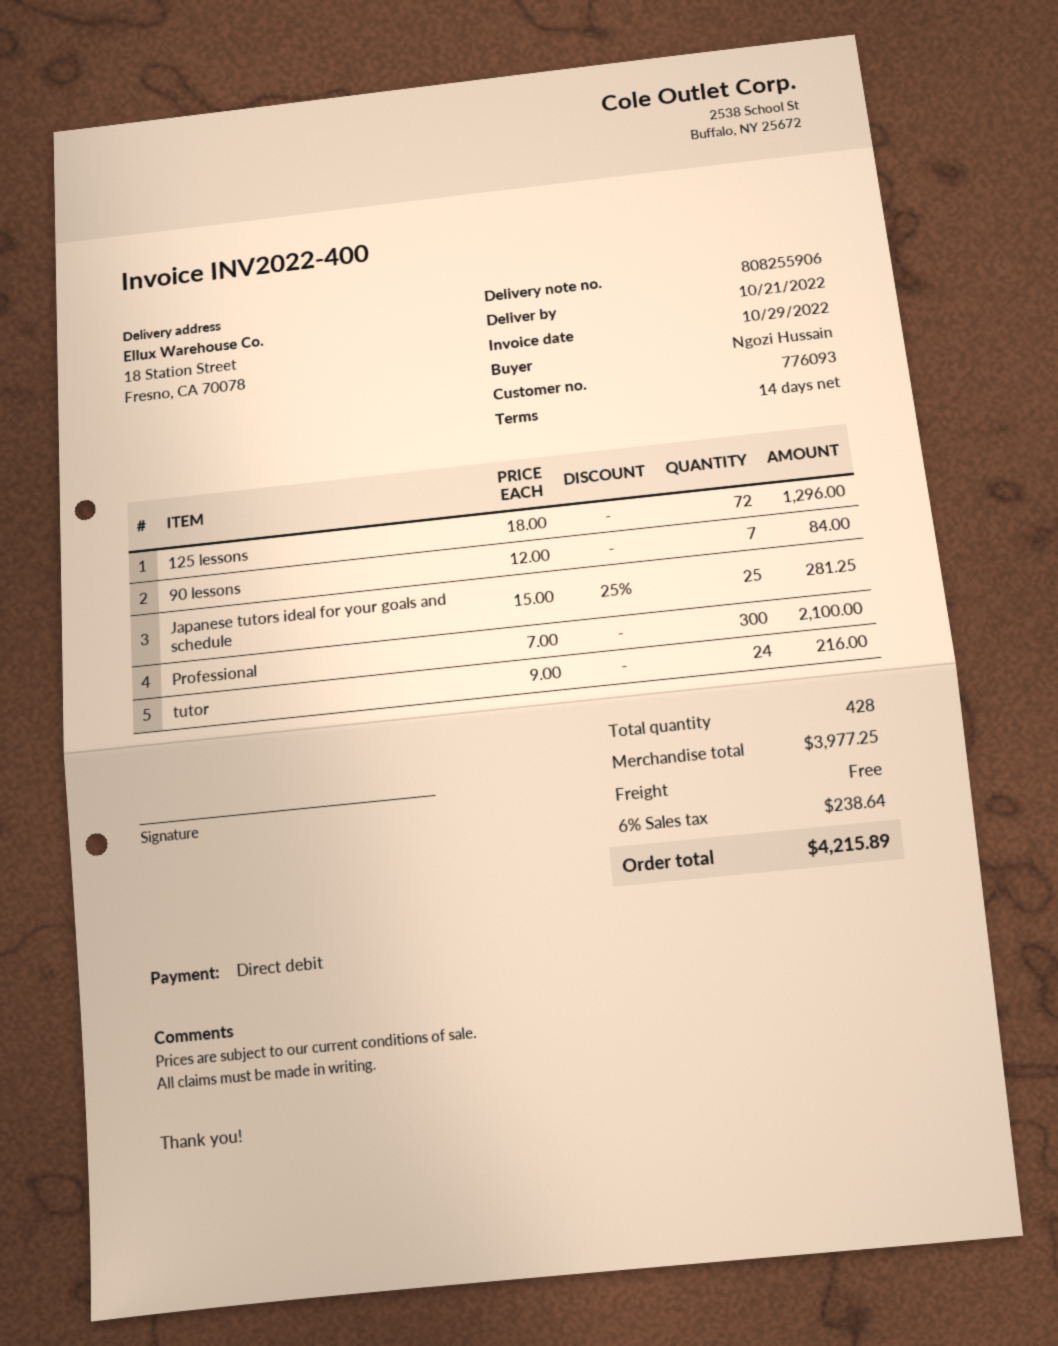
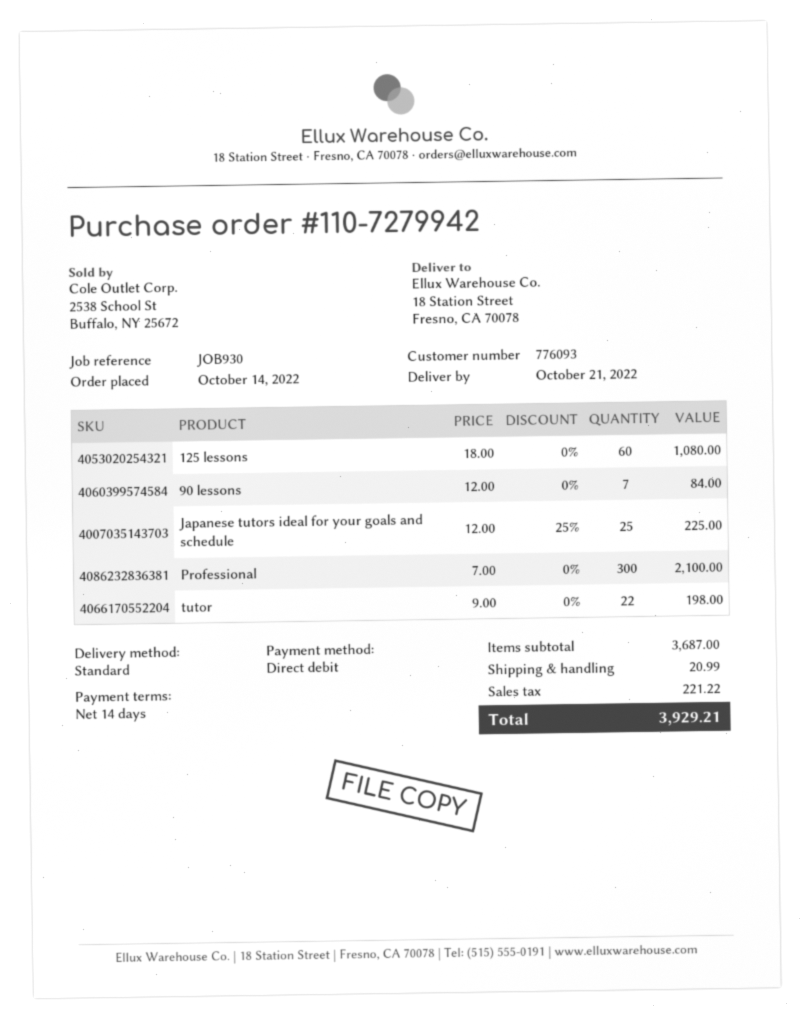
125 lessons: 72 x 18.00 = 1296.00 -> 60 x 18.00 = 1080.00
Japanese tutors ideal for your goals and schedule: 25 x 15.00 - 25% = 281.25 -> 25 x 12.00 - 25% = 225.00
tutor: 24 x 9.00 = 216.00 -> 22 x 9.00 = 198.00
subtotal: 3977.25 -> 3687.00
shipping: 0.00 -> 20.99
tax: 238.64 -> 221.22
total: 4215.89 -> 3929.21

